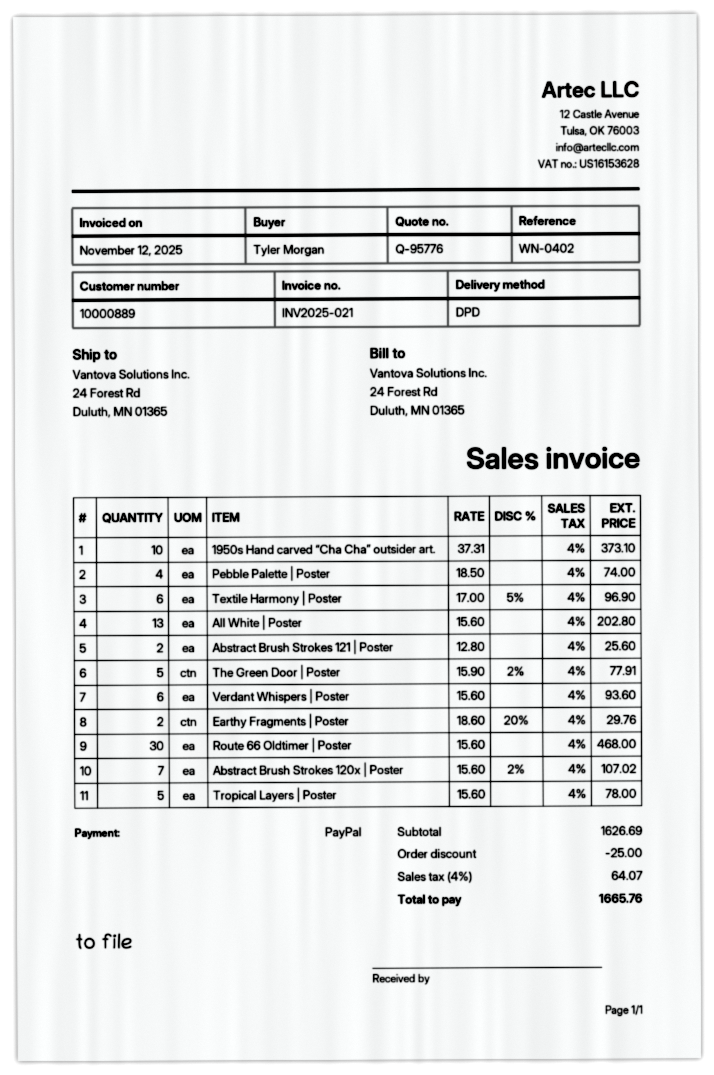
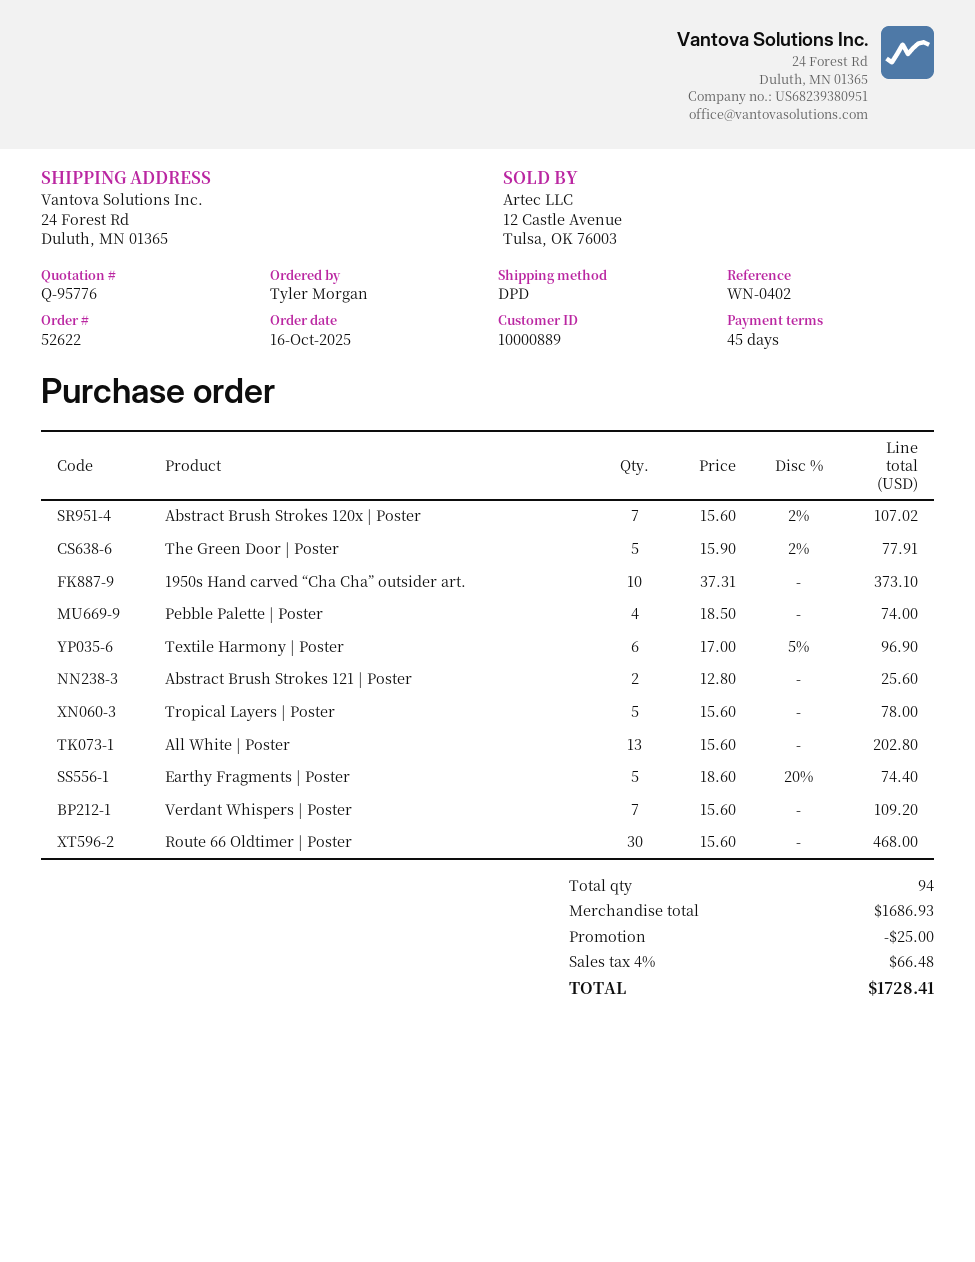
Verdant Whispers | Poster: 6 x 15.60 = 93.60 -> 7 x 15.60 = 109.20
Earthy Fragments | Poster: 2 x 18.60 - 20% = 29.76 -> 5 x 18.60 - 20% = 74.40
subtotal: 1626.69 -> 1686.93
tax: 4% = 64.07 -> 4% = 66.48
total: 1665.76 -> 1728.41

